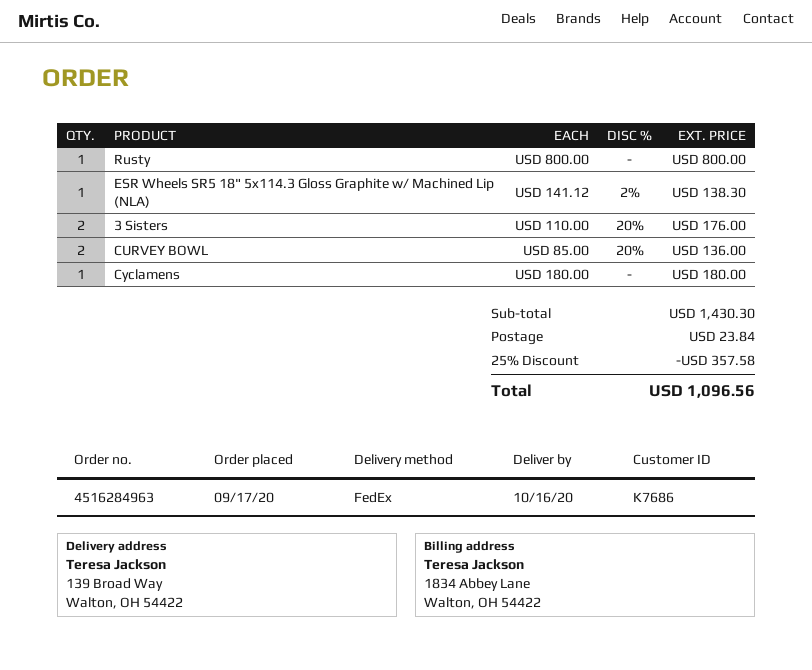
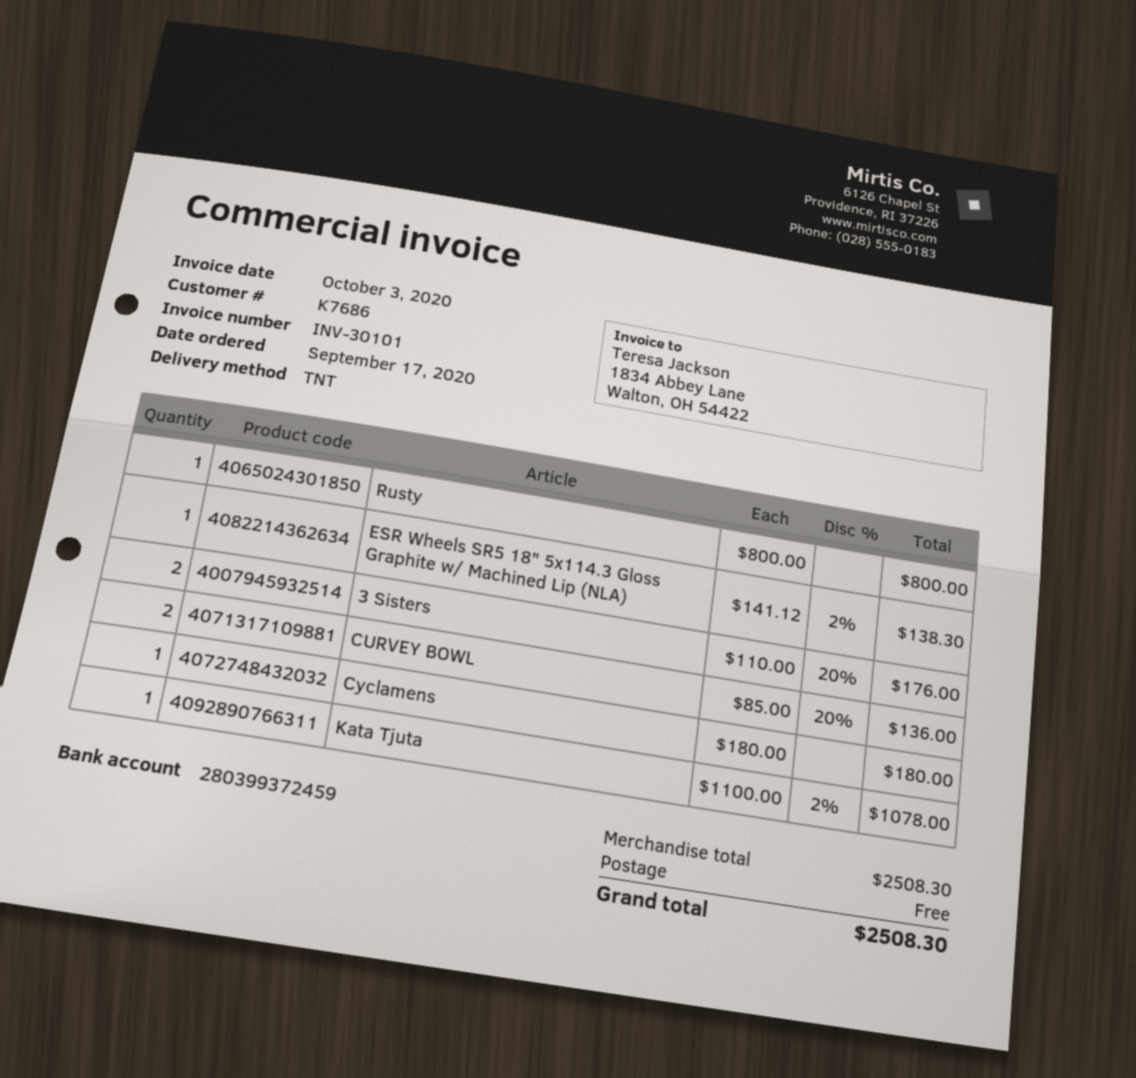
shipping method: FedEx -> TNT
Kata Tjuta: none -> 1 x 1100.00 - 2% = 1078.00
subtotal: 1430.30 -> 2508.30
discount: 25% = 357.58 -> none
shipping: 23.84 -> 0.00
total: 1096.56 -> 2508.30

